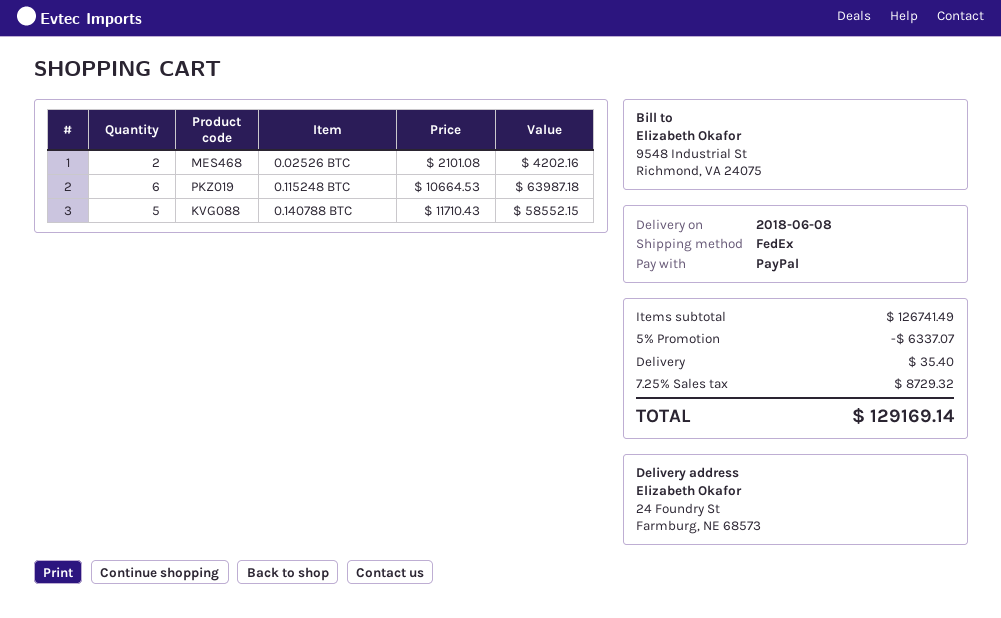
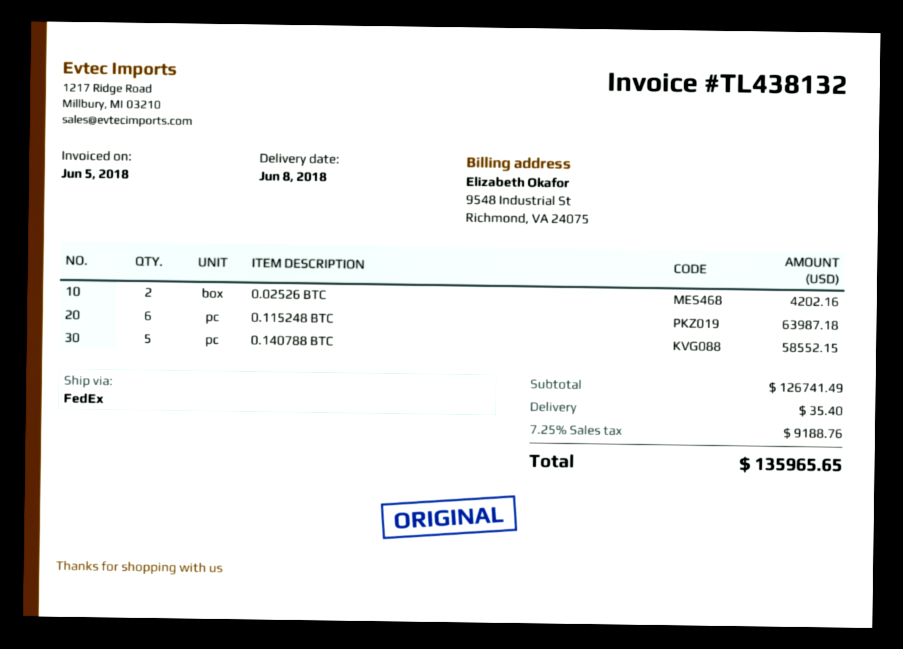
discount: 5% = 6337.07 -> none
tax: 7.25% = 8729.32 -> 7.25% = 9188.76
total: 129169.14 -> 135965.65

